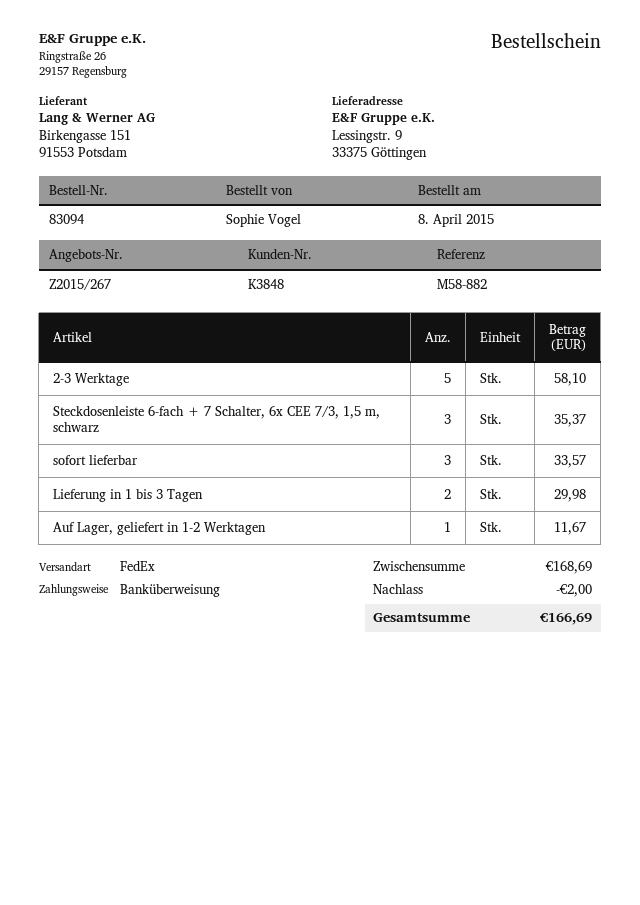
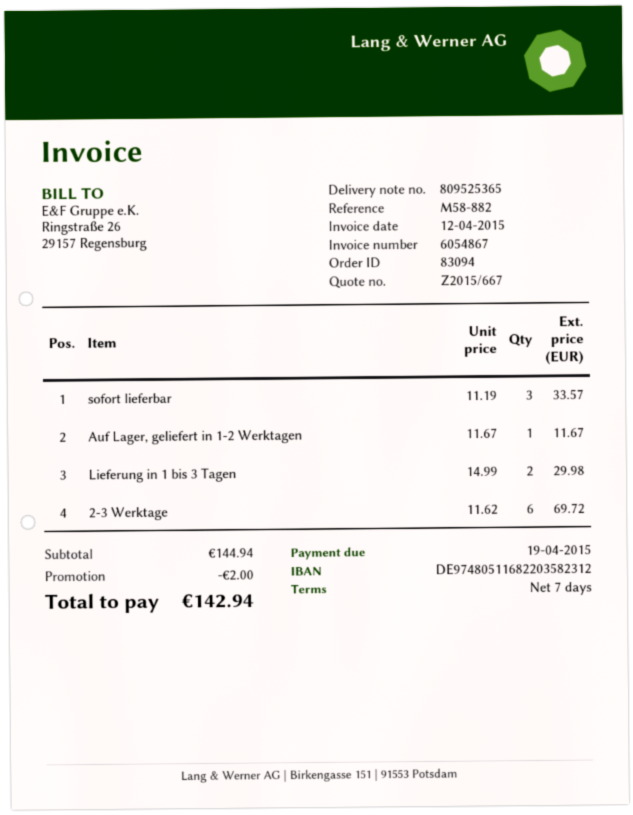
quote number: Z2015/267 -> Z2015/667
2-3 Werktage: 5 for 58.10 -> 6 for 69.72
Steckdosenleiste 6-fach + 7 Schalter, 6x CEE 7/3, 1,5 m, schwarz: 3 for 35.37 -> none
subtotal: 168.69 -> 144.94
total: 166.69 -> 142.94

